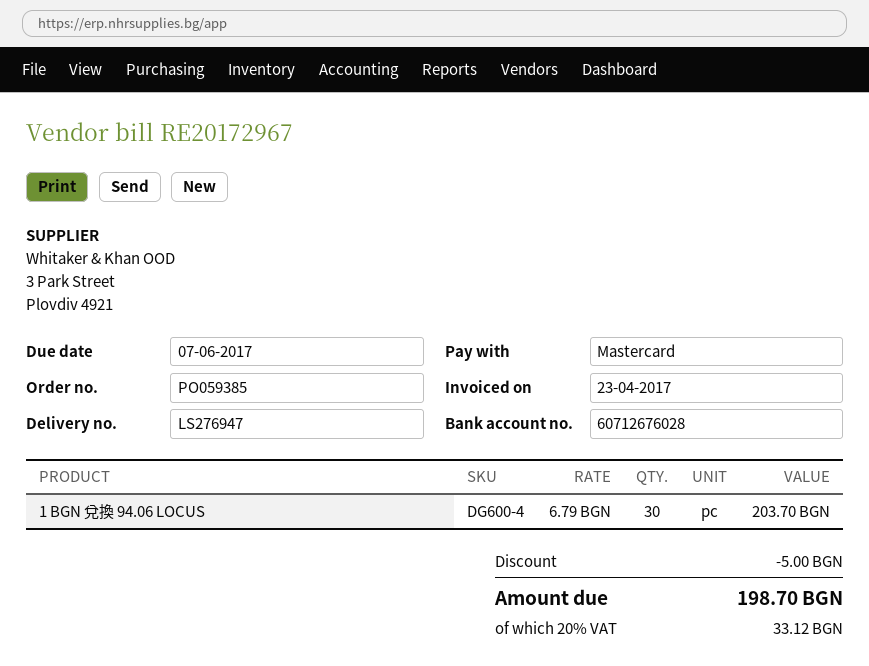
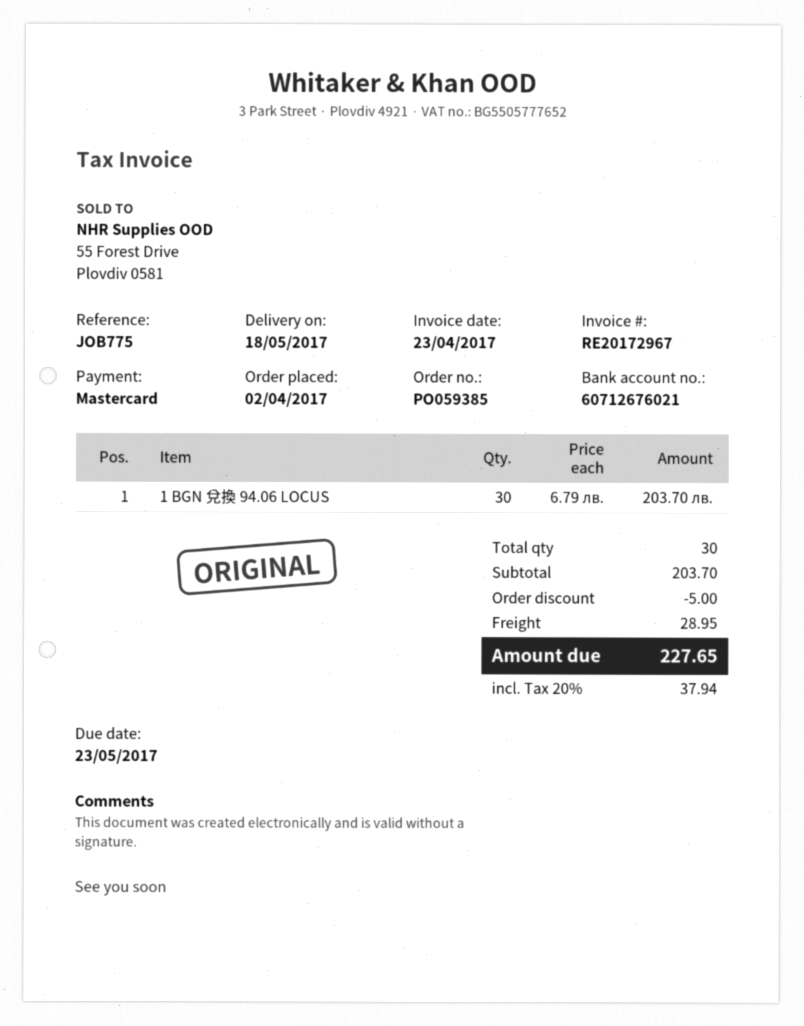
due date: 2017-06-07 -> 2017-05-23
bank account: 60712676028 -> 60712676021
shipping: none -> 28.95
tax: 20% = 33.12 -> 20% = 37.94
total: 198.70 -> 227.65

